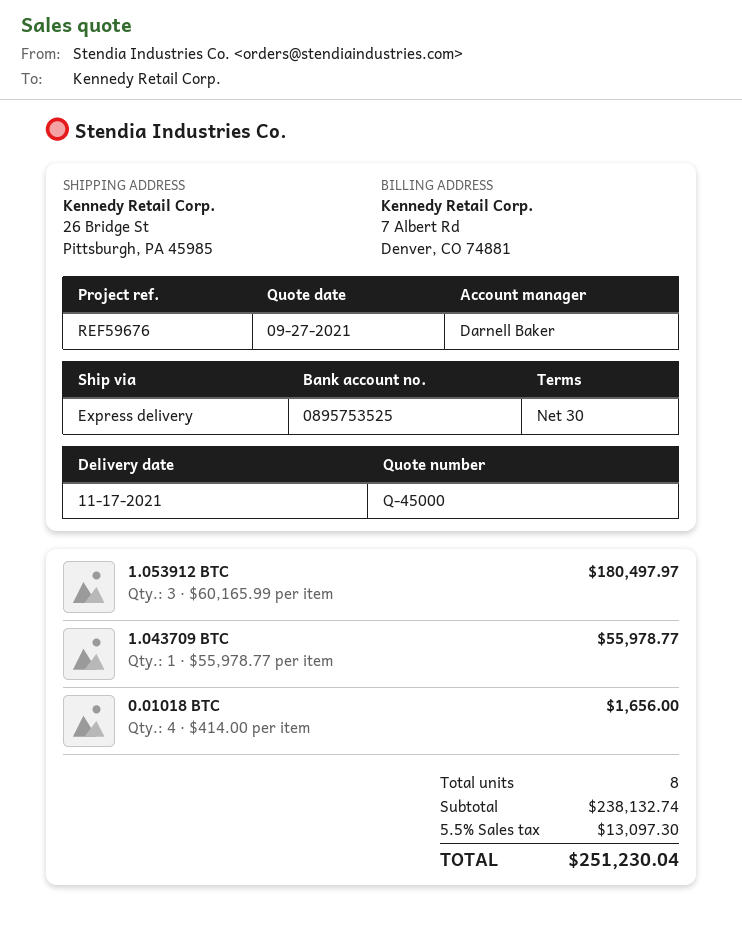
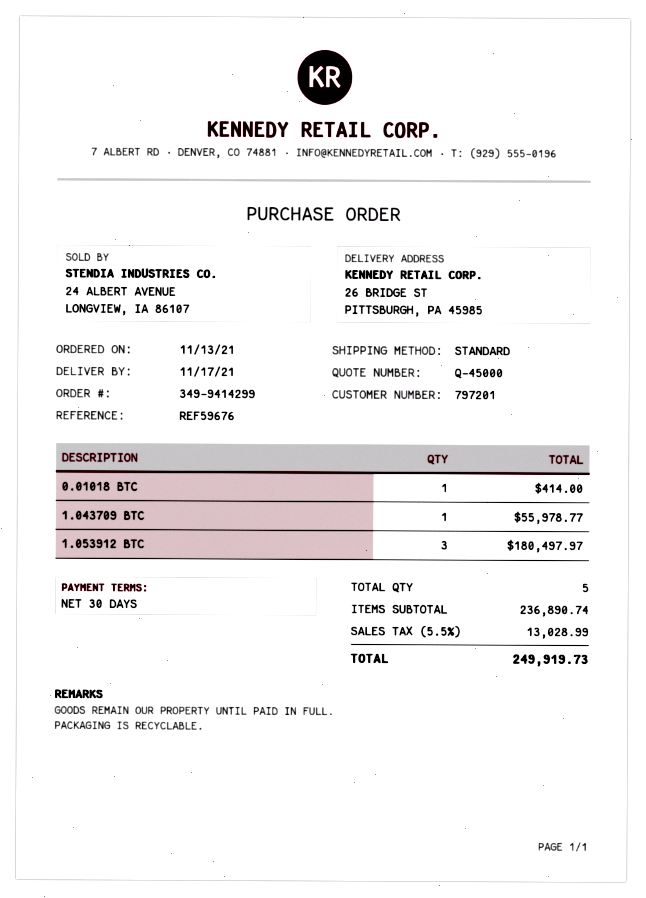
shipping method: express -> standard
0.01018 BTC: 4 for 1656.00 -> 1 for 414.00
total quantity: 8 -> 5
subtotal: 238132.74 -> 236890.74
tax: 5.5% = 13097.30 -> 5.5% = 13028.99
total: 251230.04 -> 249919.73

